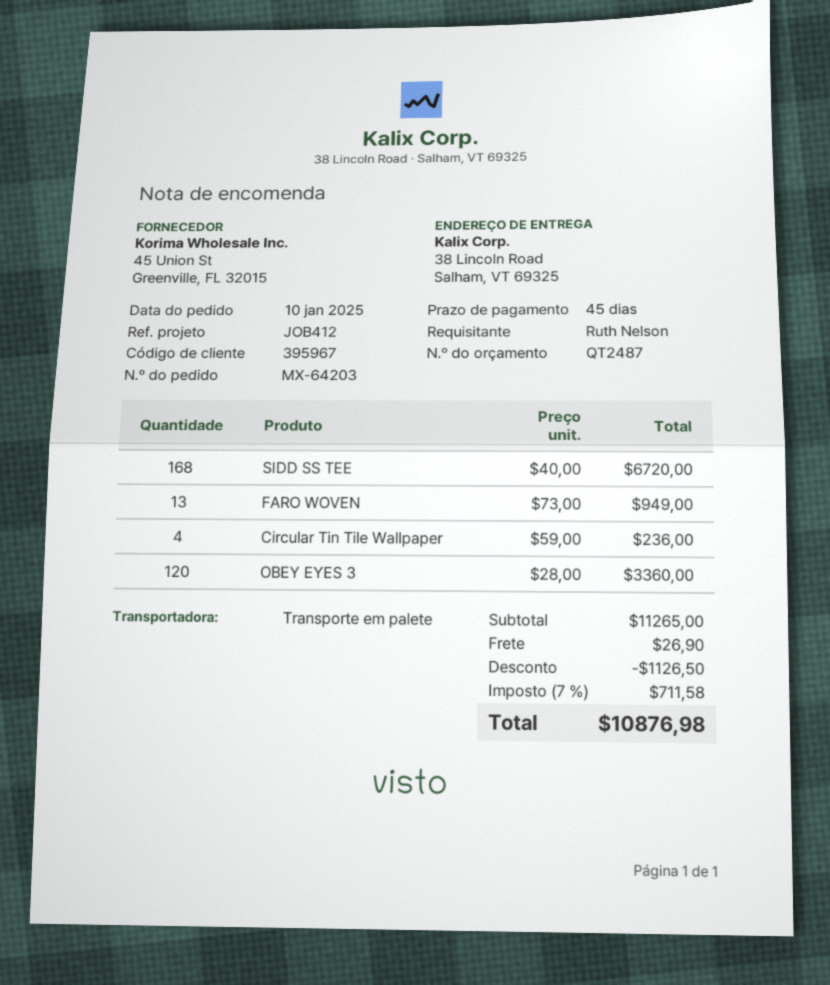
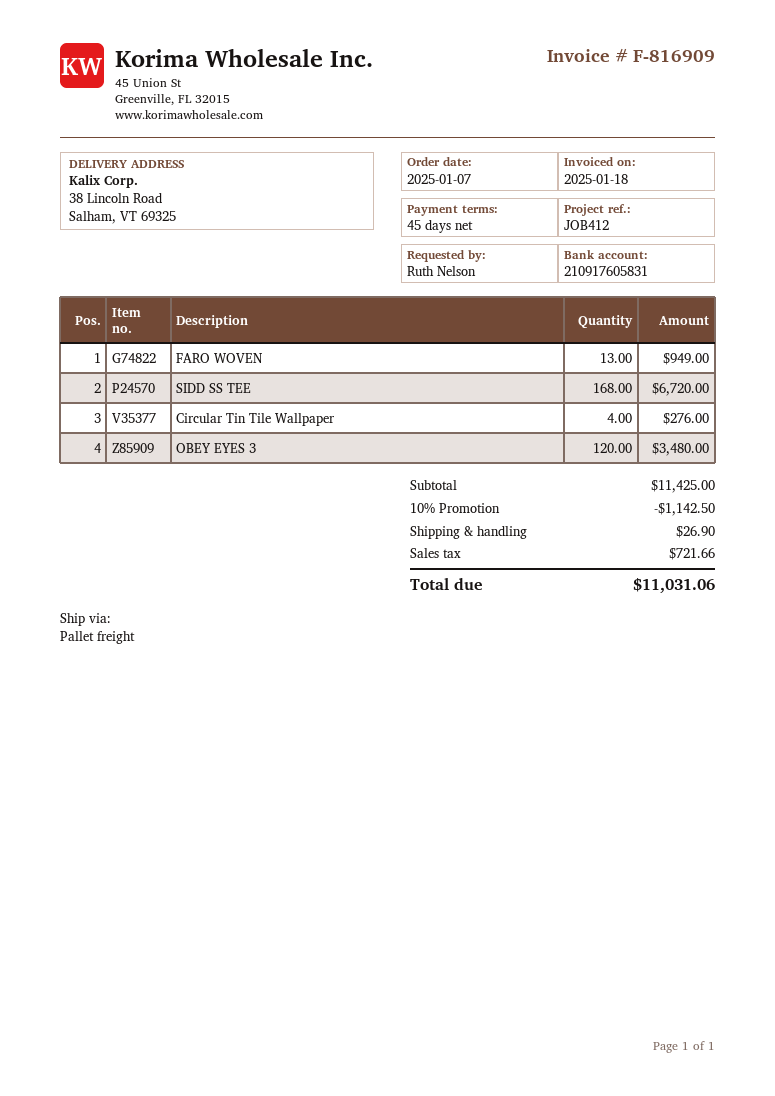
order date: 2025-01-10 -> 2025-01-07
Circular Tin Tile Wallpaper: 4 for 236.00 -> 4 for 276.00
OBEY EYES 3: 120 for 3360.00 -> 120 for 3480.00
subtotal: 11265.00 -> 11425.00
discount: 1126.50 -> 1142.50
tax: 711.58 -> 721.66
total: 10876.98 -> 11031.06

